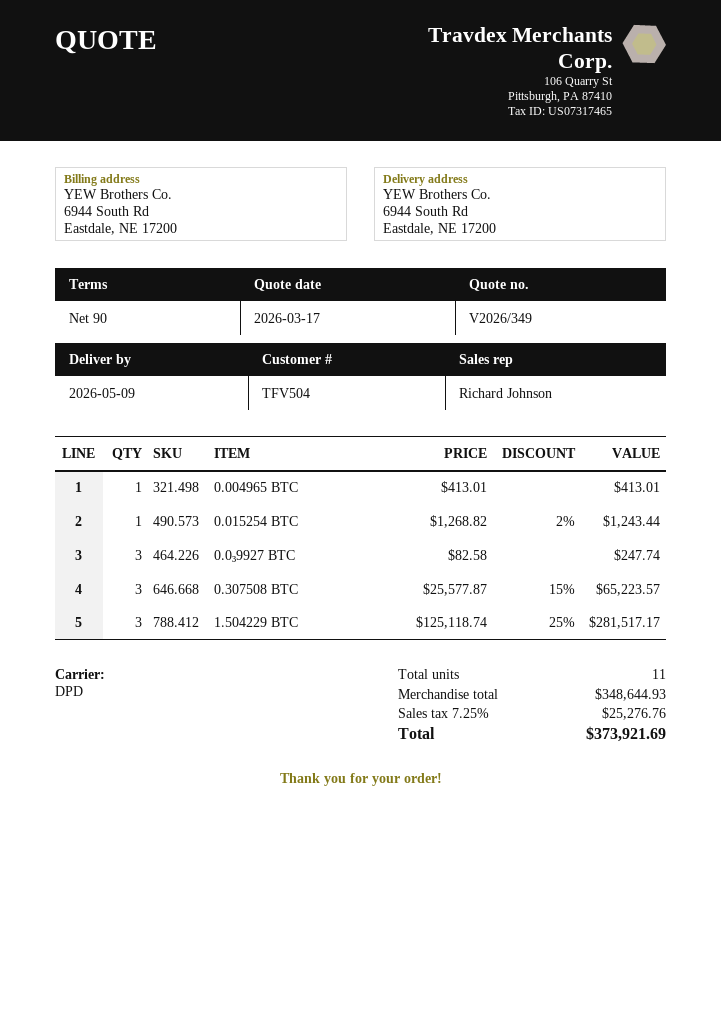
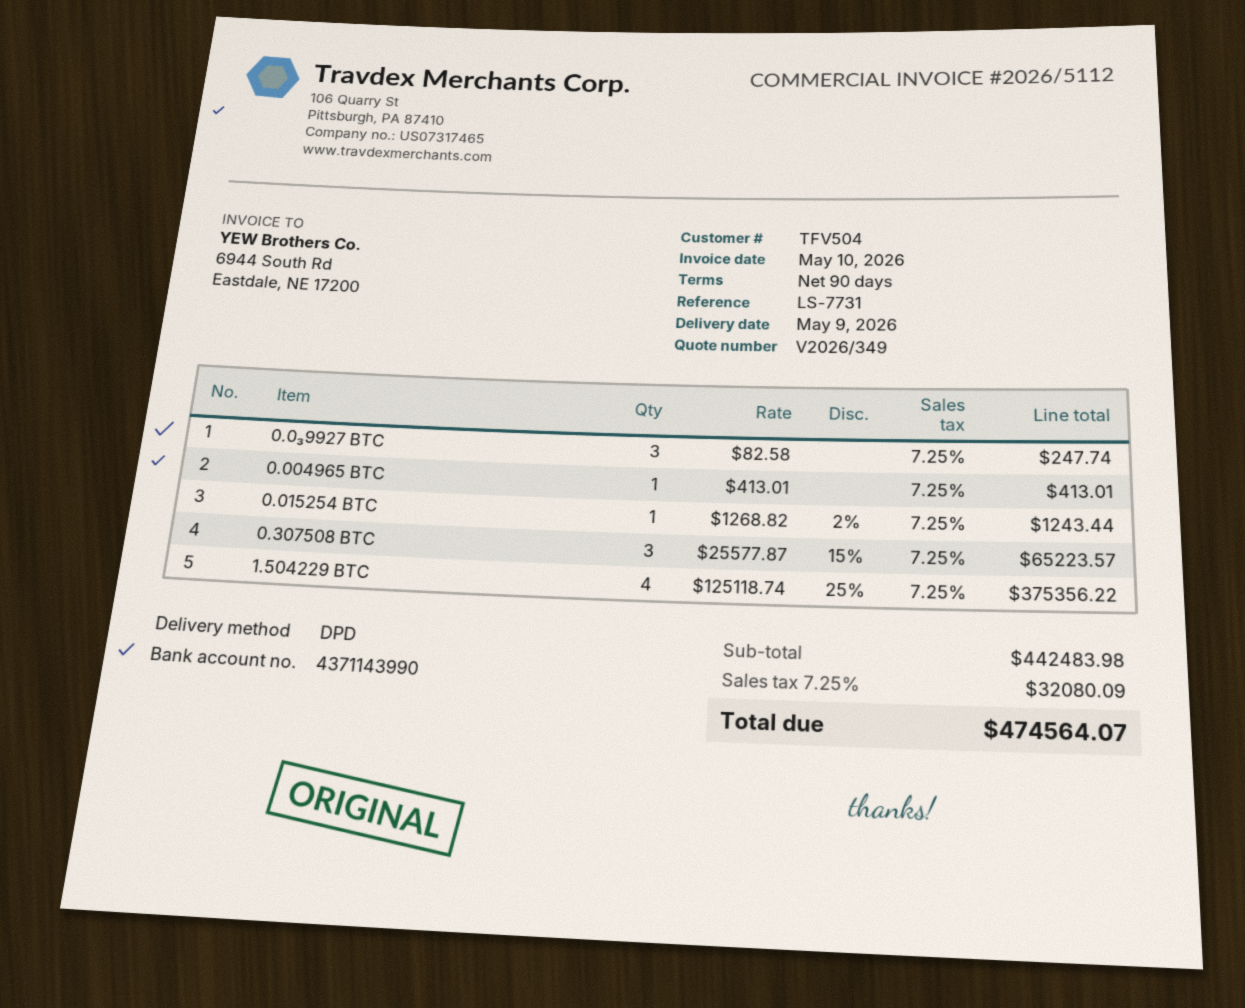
1.504229 BTC: 3 x 125118.74 - 25% = 281517.17 -> 4 x 125118.74 - 25% = 375356.22
subtotal: 348644.93 -> 442483.98
tax: 7.25% = 25276.76 -> 7.25% = 32080.09
total: 373921.69 -> 474564.07

